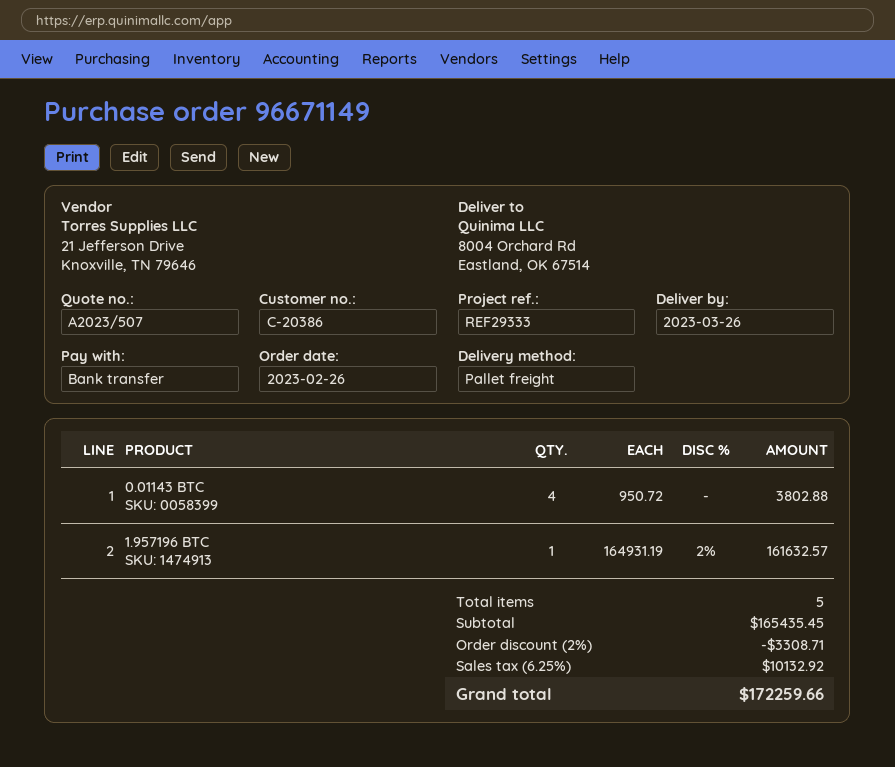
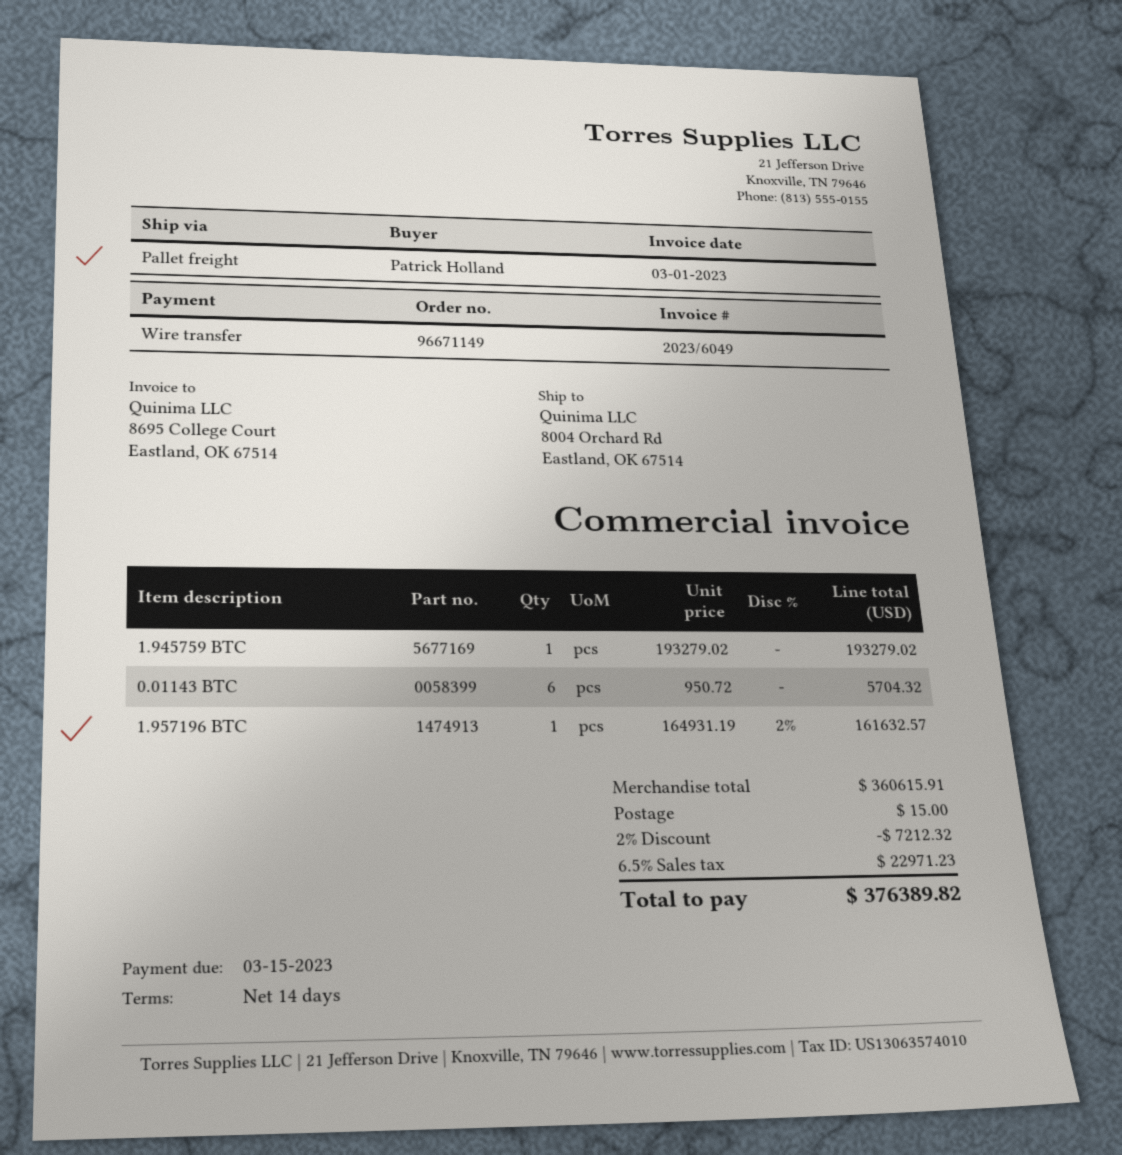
0.01143 BTC: 4 x 950.72 = 3802.88 -> 6 x 950.72 = 5704.32
1.945759 BTC: none -> 1 x 193279.02 = 193279.02
subtotal: 165435.45 -> 360615.91
discount: 2% = 3308.71 -> 2% = 7212.32
shipping: none -> 15.00
tax: 6.25% = 10132.92 -> 6.5% = 22971.23
total: 172259.66 -> 376389.82

